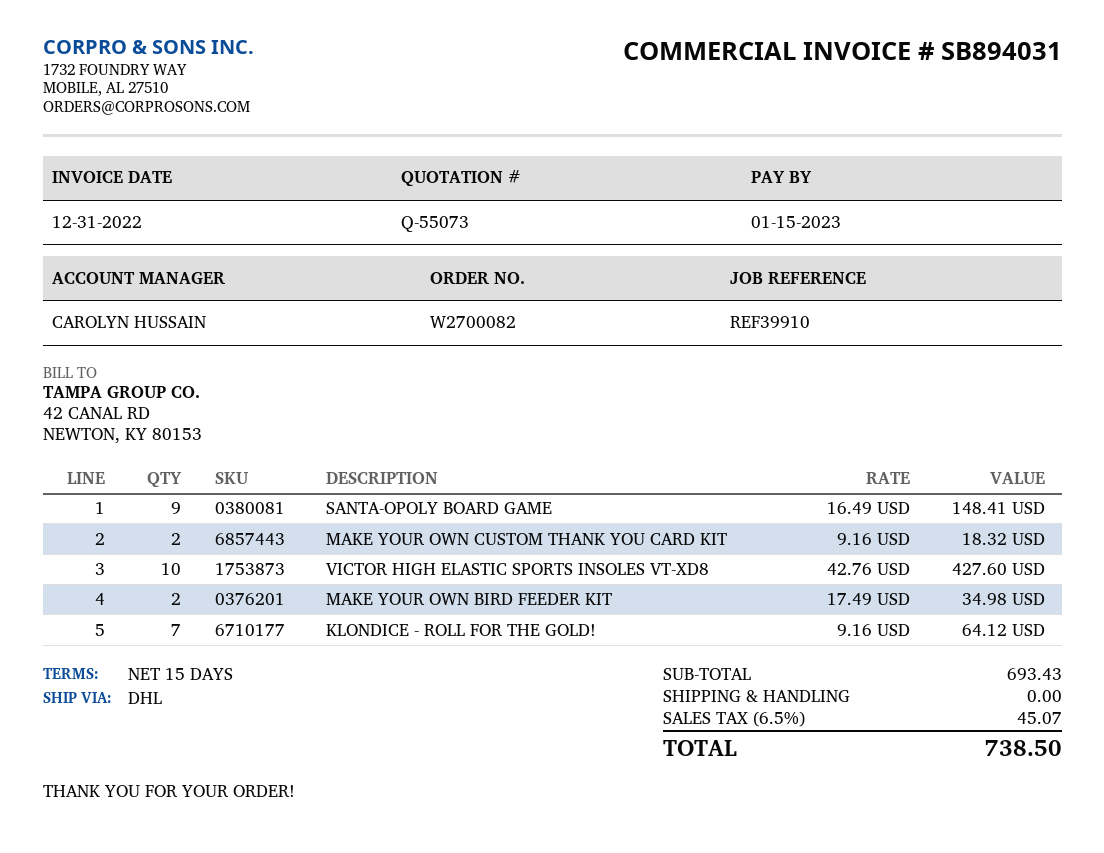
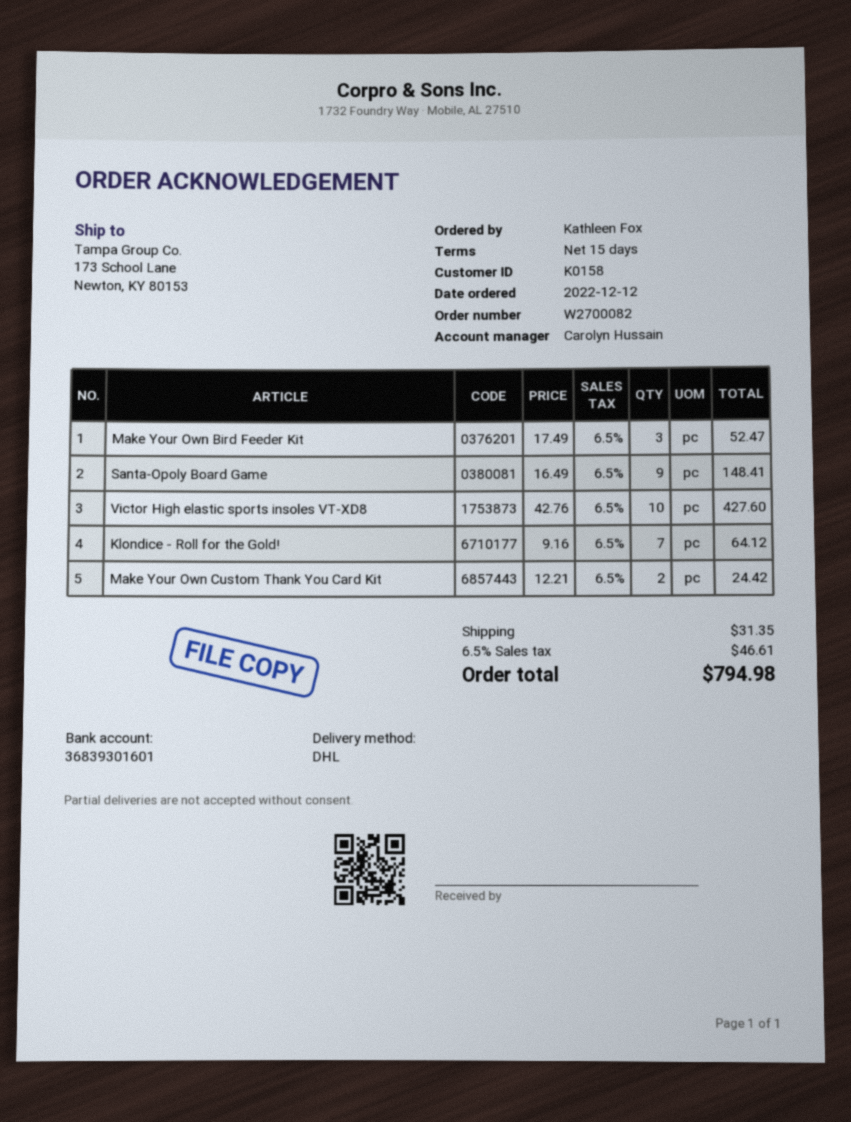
MAKE YOUR OWN CUSTOM THANK YOU CARD KIT: 2 x 9.16 = 18.32 -> 2 x 12.21 = 24.42
MAKE YOUR OWN BIRD FEEDER KIT: 2 x 17.49 = 34.98 -> 3 x 17.49 = 52.47
shipping: 0.00 -> 31.35
tax: 6.5% = 45.07 -> 6.5% = 46.61
total: 738.50 -> 794.98

